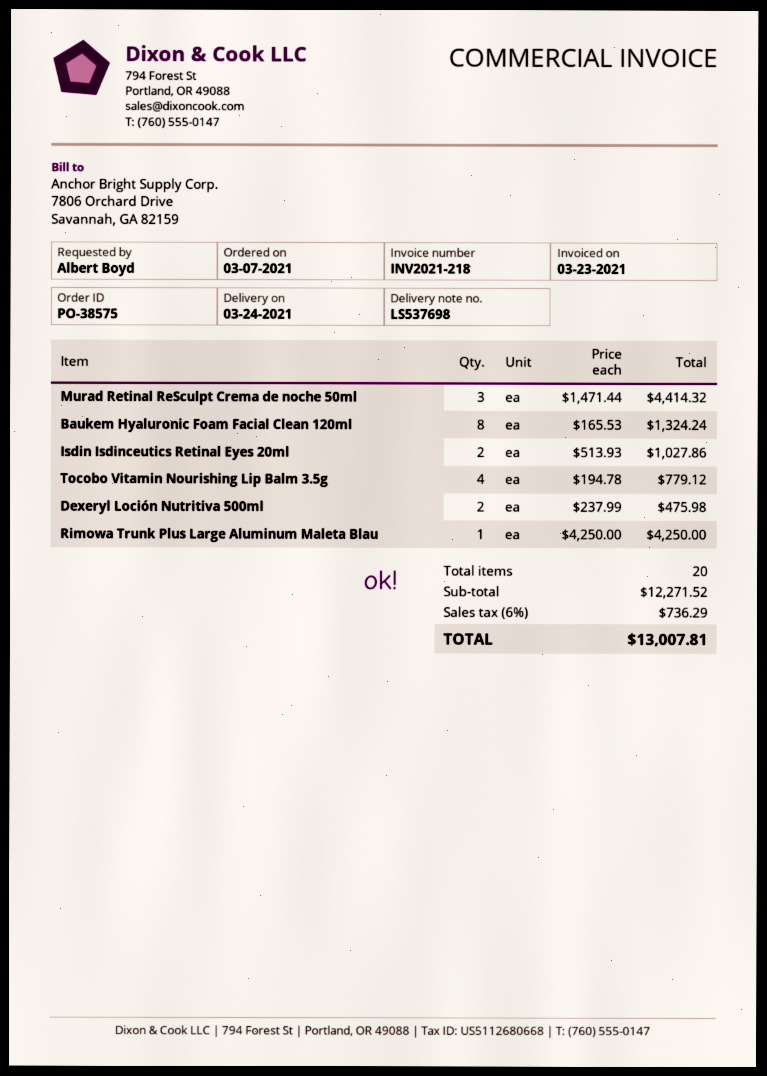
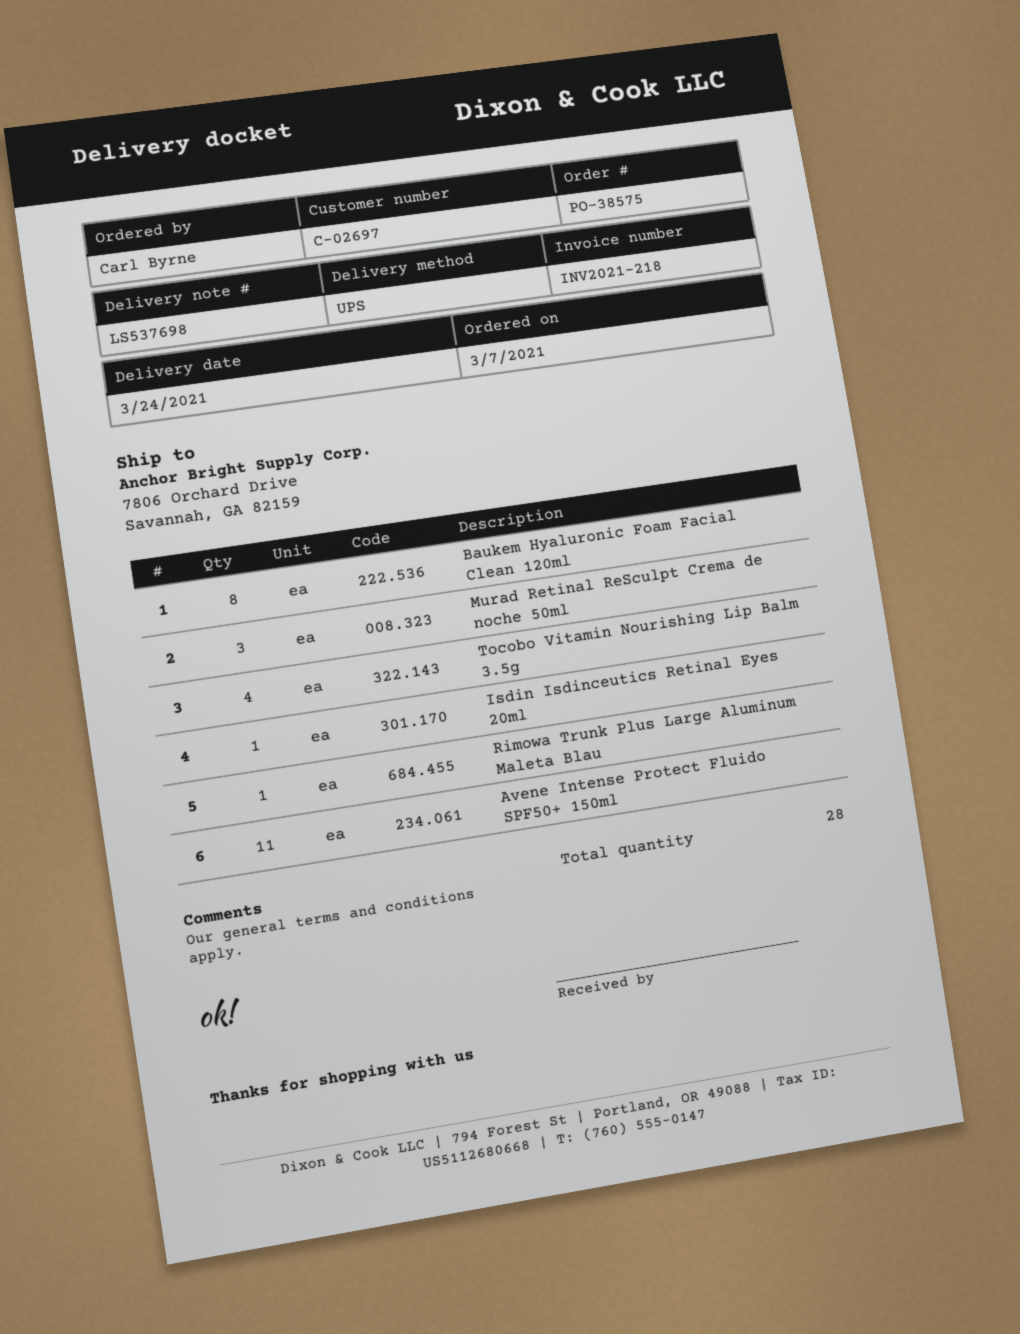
ordered by: Albert Boyd -> Carl Byrne
Isdin Isdinceutics Retinal Eyes 20ml: 2 -> 1
Dexeryl Loción Nutritiva 500ml: 2 -> none
Avene Intense Protect Fluido SPF50+ 150ml: none -> 11
total quantity: 20 -> 28

